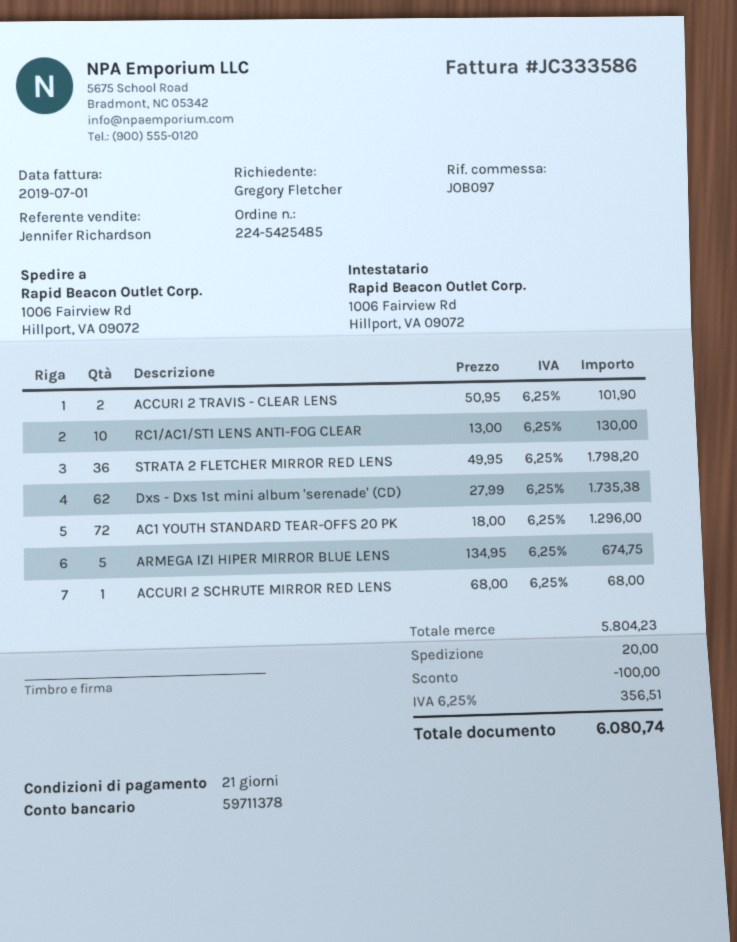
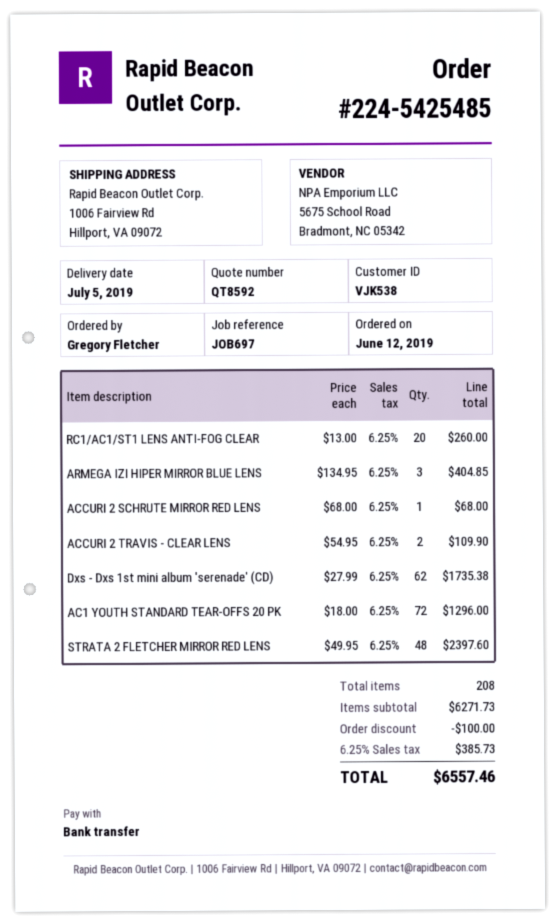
reference: JOB097 -> JOB697
ACCURI 2 TRAVIS - CLEAR LENS: 2 x 50.95 = 101.90 -> 2 x 54.95 = 109.90
RC1/AC1/ST1 LENS ANTI-FOG CLEAR: 10 x 13.00 = 130.00 -> 20 x 13.00 = 260.00
STRATA 2 FLETCHER MIRROR RED LENS: 36 x 49.95 = 1798.20 -> 48 x 49.95 = 2397.60
ARMEGA IZI HIPER MIRROR BLUE LENS: 5 x 134.95 = 674.75 -> 3 x 134.95 = 404.85
subtotal: 5804.23 -> 6271.73
shipping: 20.00 -> none
tax: 6.25% = 356.51 -> 6.25% = 385.73
total: 6080.74 -> 6557.46

